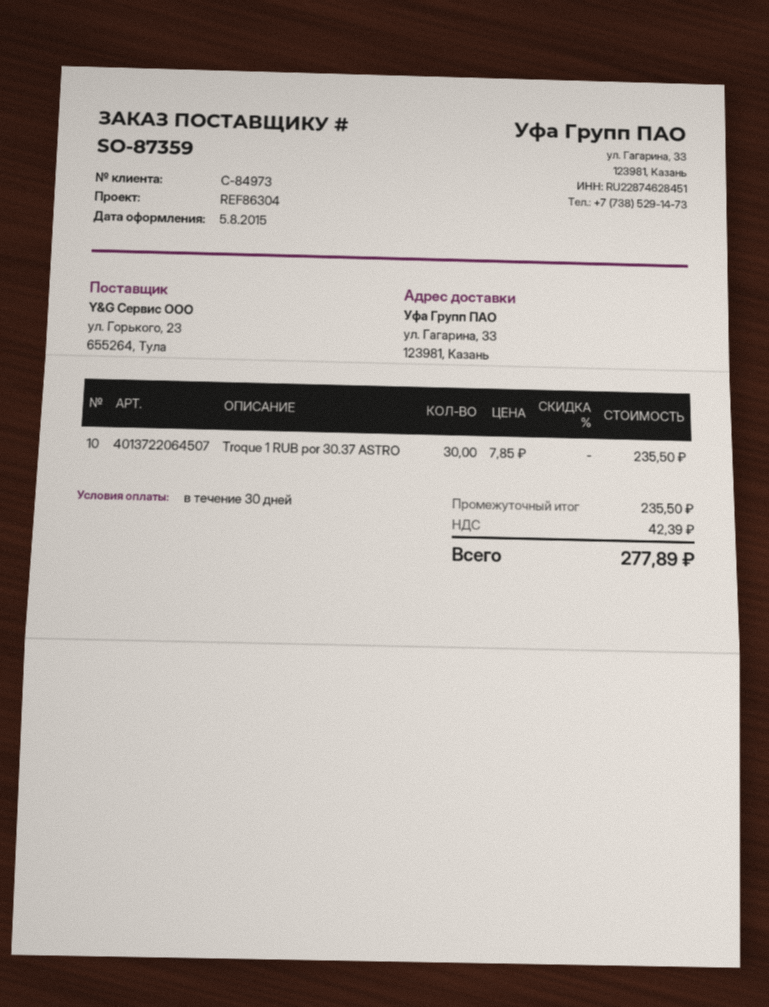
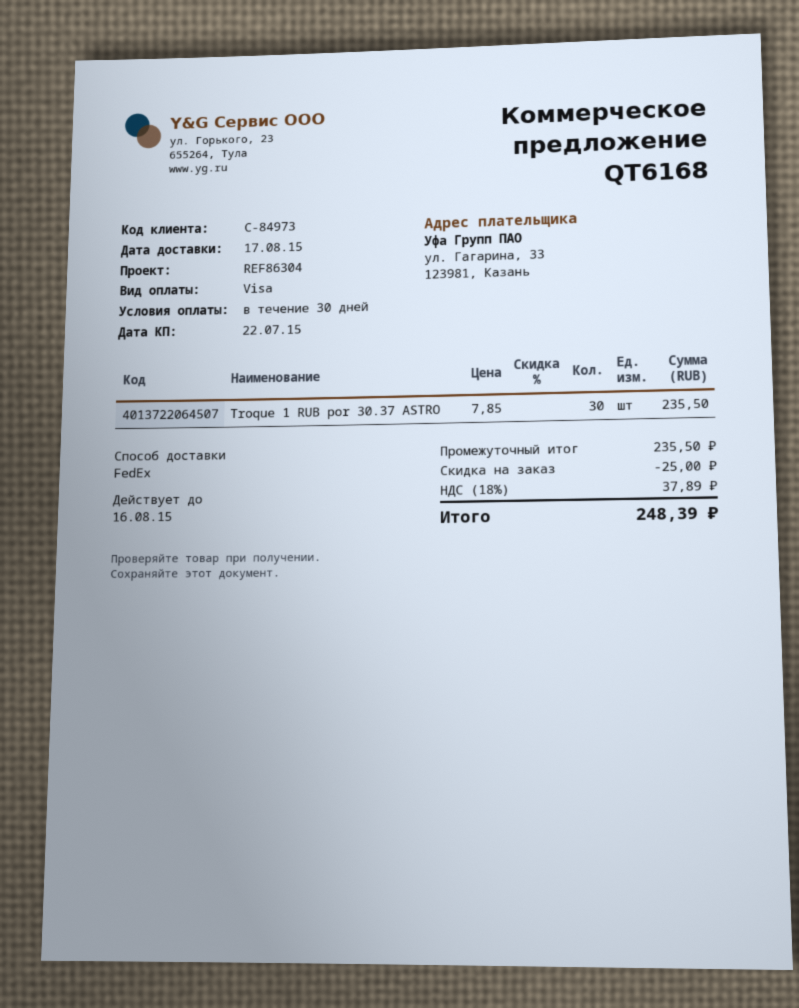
discount: none -> 25.00
tax: 42.39 -> 37.89
total: 277.89 -> 248.39

